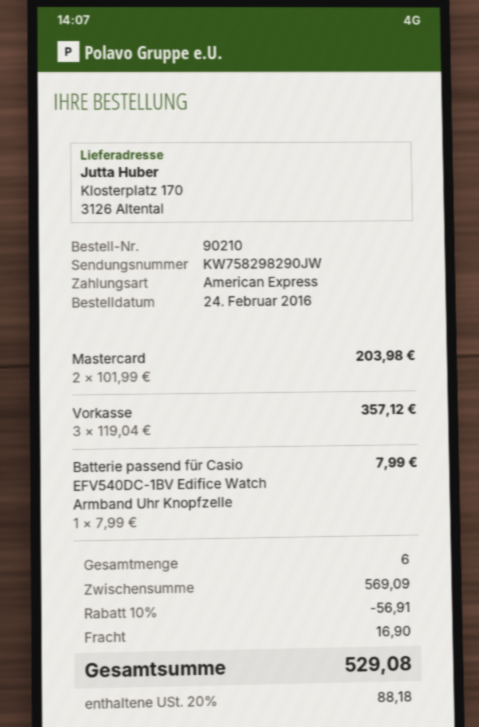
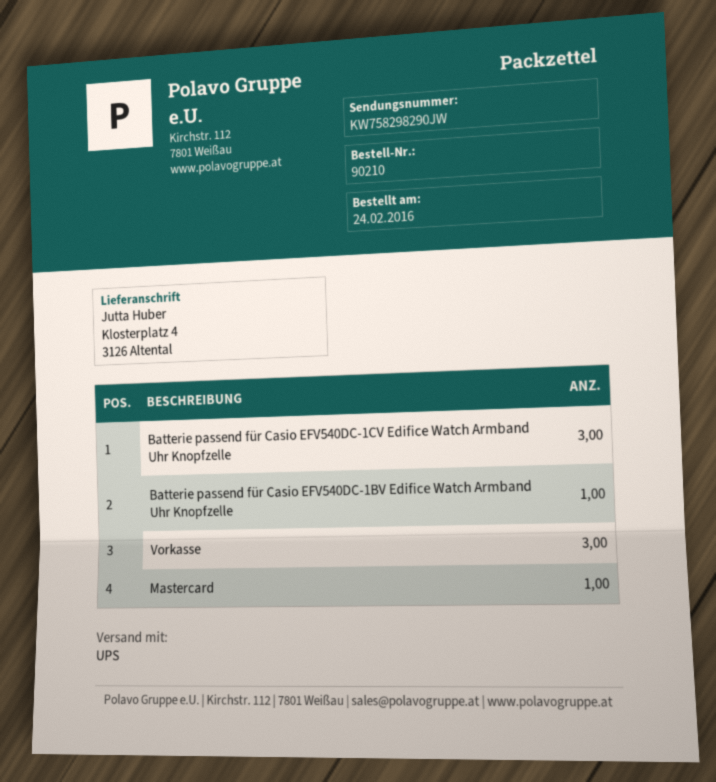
ship to: Klosterplatz 170, 3126 Altental -> Klosterplatz 4, 3126 Altental
Mastercard: 2 -> 1
Batterie passend für Casio EFV540DC-1CV Edifice Watch Armband Uhr Knopfzelle: none -> 3

